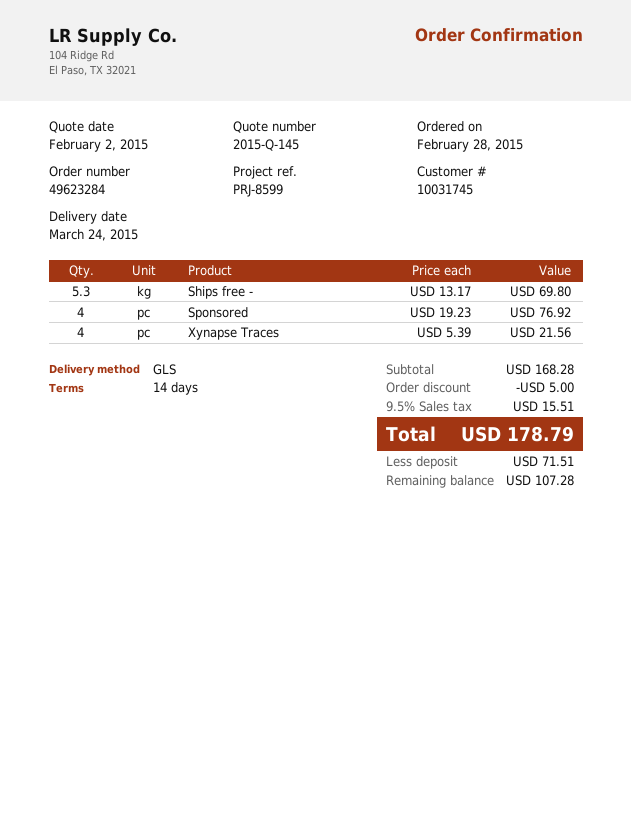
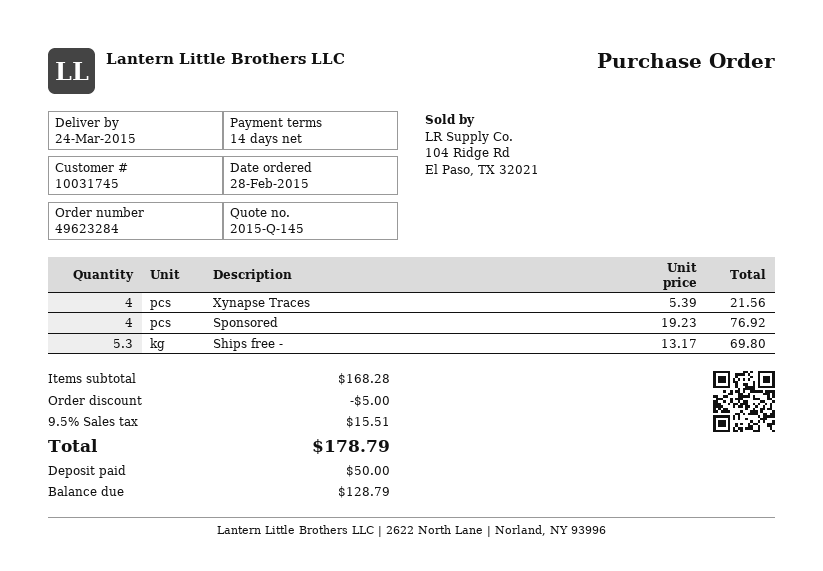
deposit: 71.51 -> 50.00
balance: 107.28 -> 128.79

